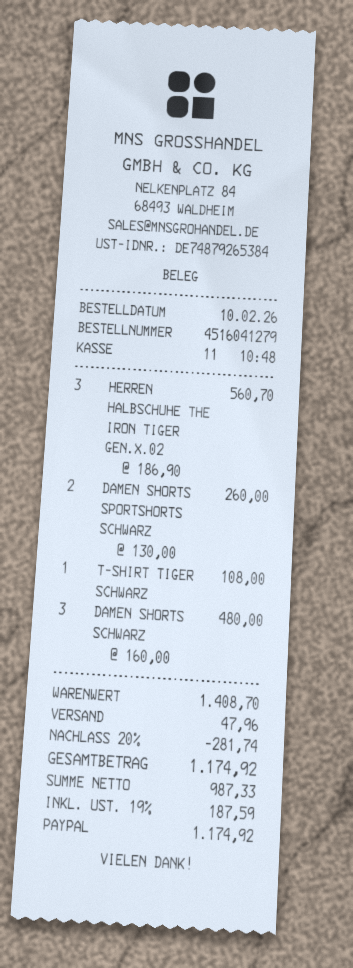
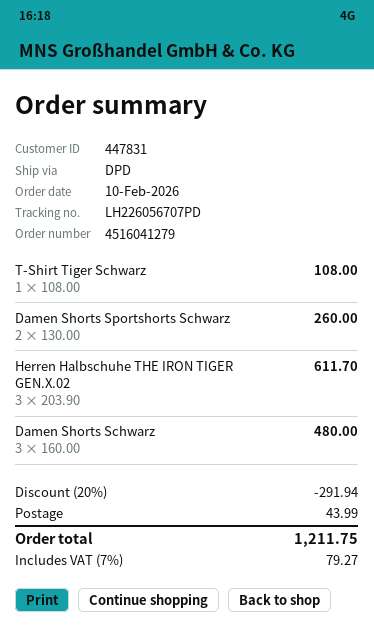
HERREN HALBSCHUHE THE IRON TIGER GEN.X.02: 3 x 186.90 = 560.70 -> 3 x 203.90 = 611.70
discount: 20% = 281.74 -> 20% = 291.94
shipping: 47.96 -> 43.99
tax: 19% = 187.59 -> 7% = 79.27
total: 1174.92 -> 1211.75

